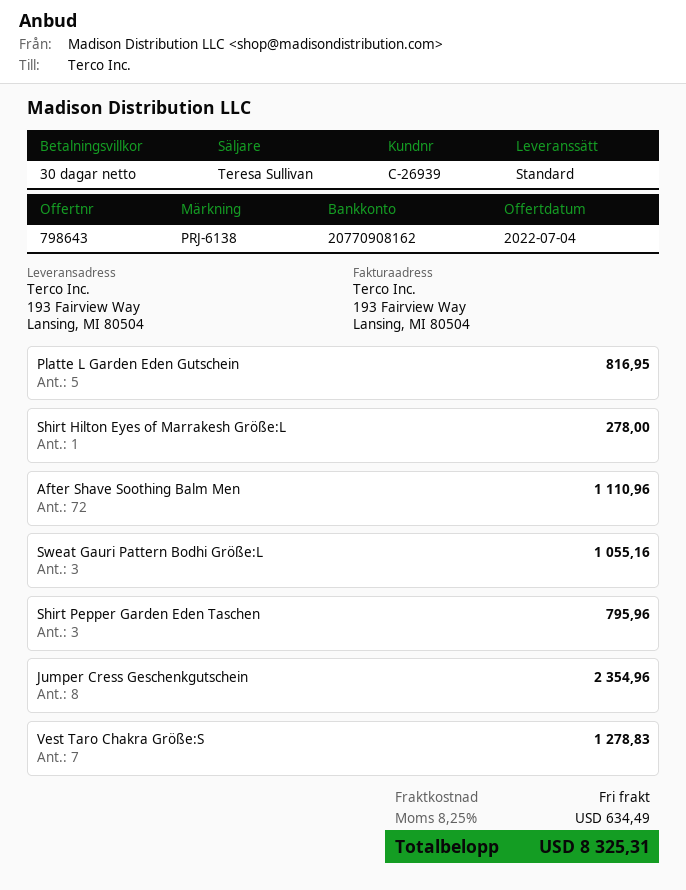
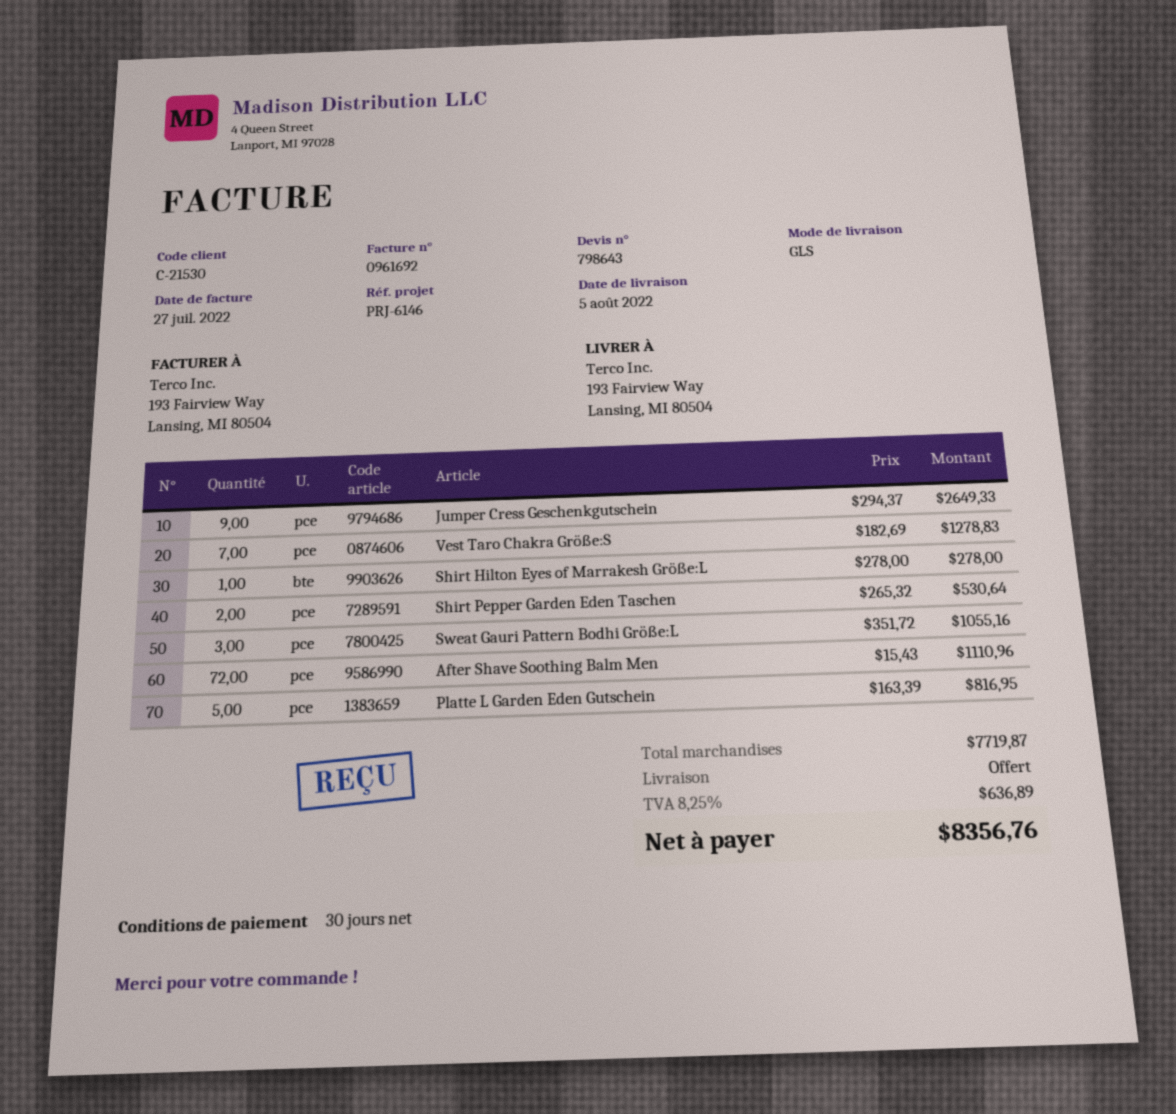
customer number: C-26939 -> C-21530
reference: PRJ-6138 -> PRJ-6146
shipping method: standard -> GLS
Shirt Pepper Garden Eden Taschen: 3 for 795.96 -> 2 for 530.64
Jumper Cress Geschenkgutschein: 8 for 2354.96 -> 9 for 2649.33
tax: 8.25% = 634.49 -> 8.25% = 636.89
total: 8325.31 -> 8356.76

